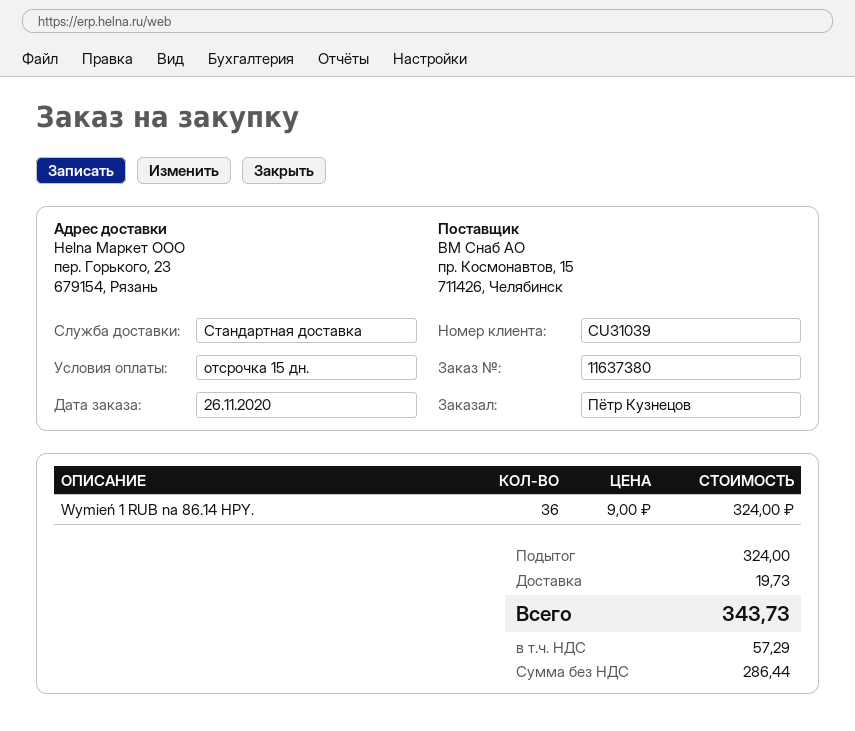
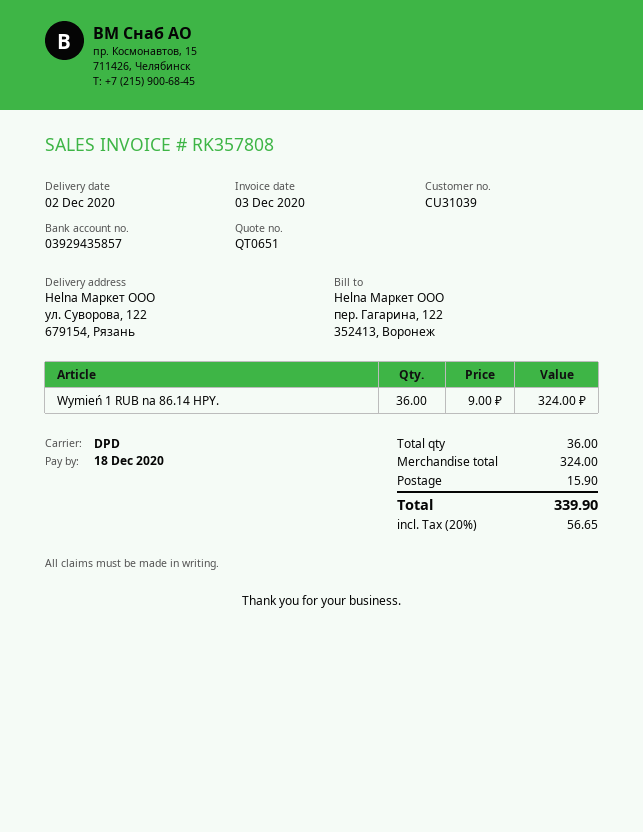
shipping method: standard -> DPD
ship to: пер. Горького, 23, 679154, Рязань -> ул. Суворова, 122, 679154, Рязань
shipping: 19.73 -> 15.90
tax: 57.29 -> 56.65
total: 343.73 -> 339.90

